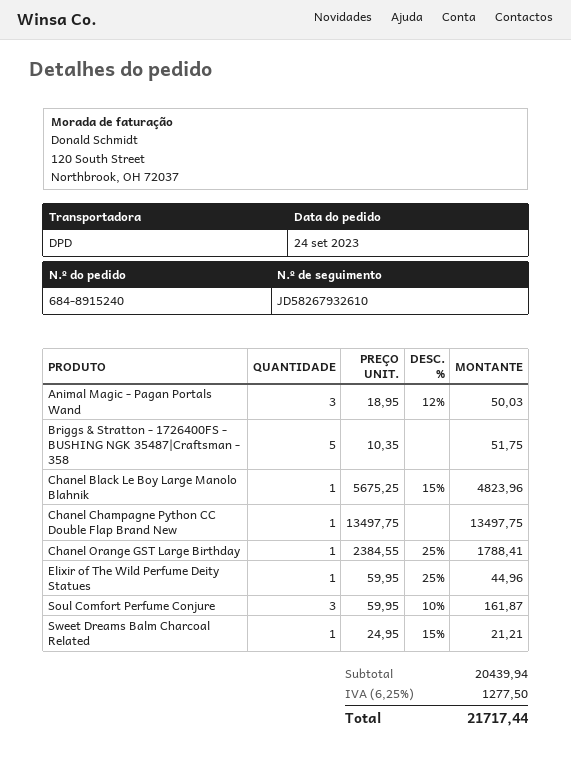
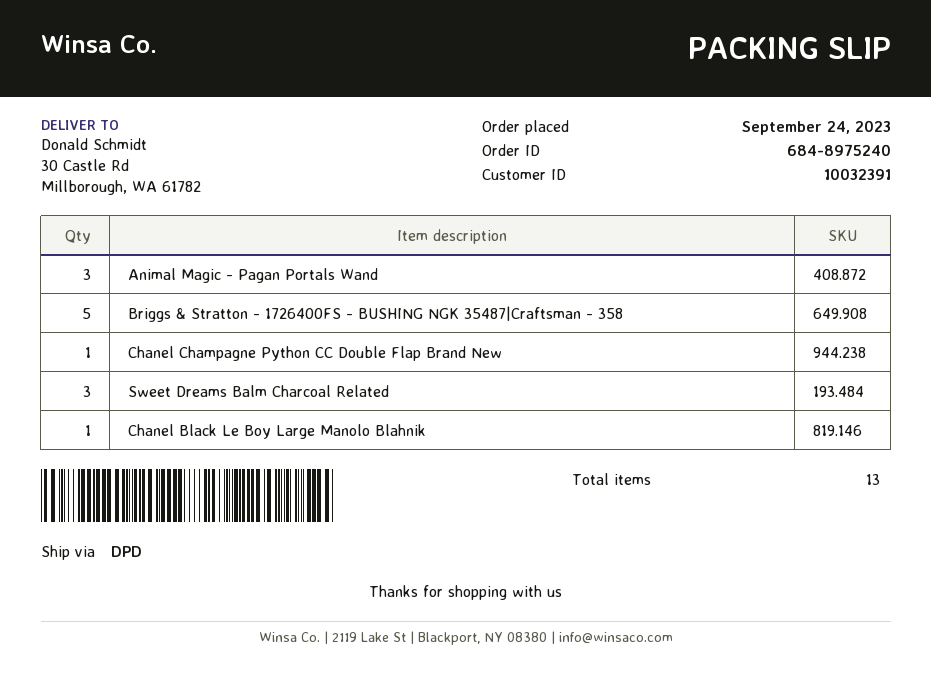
order number: 684-8915240 -> 684-8975240
Chanel Orange GST Large Birthday: 1 -> none
Elixir of The Wild Perfume Deity Statues: 1 -> none
Soul Comfort Perfume Conjure: 3 -> none
Sweet Dreams Balm Charcoal Related: 1 -> 3

